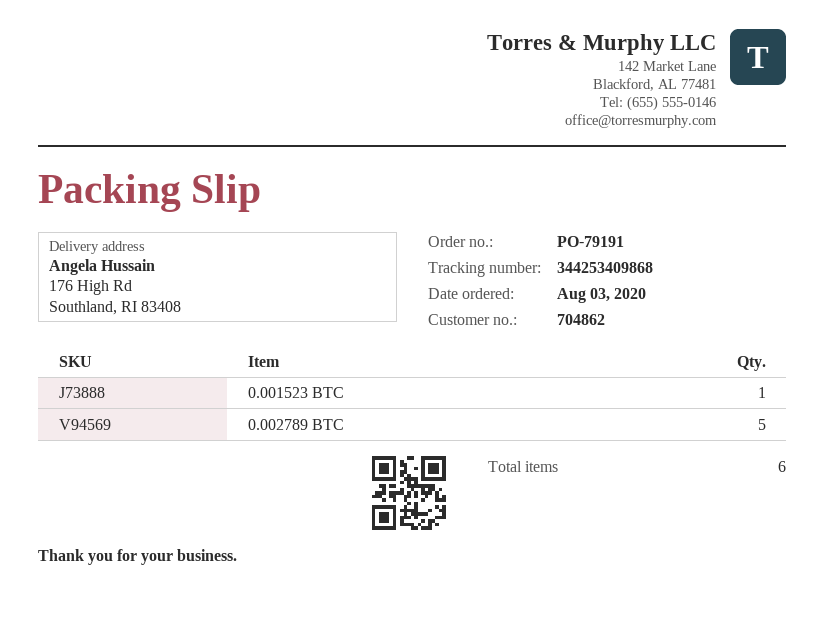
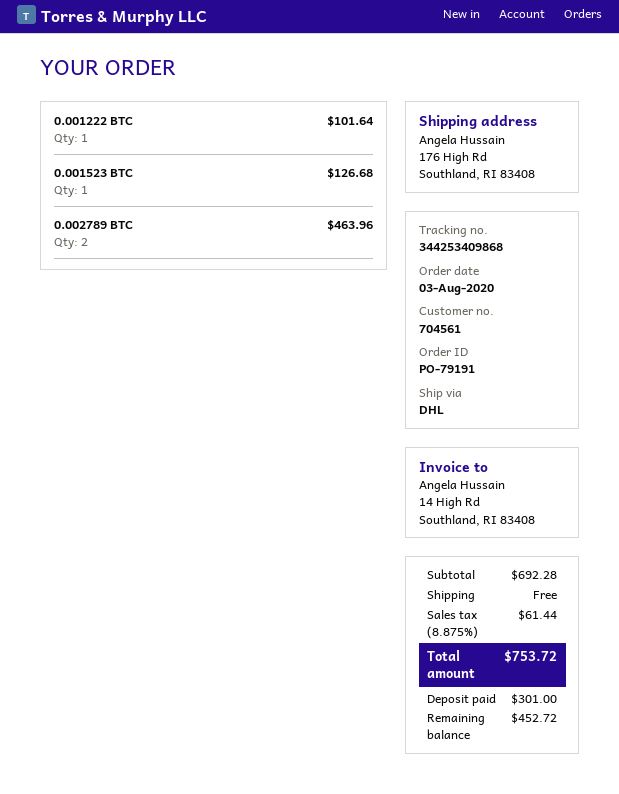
customer number: 704862 -> 704561
0.002789 BTC: 5 -> 2
0.001222 BTC: none -> 1

